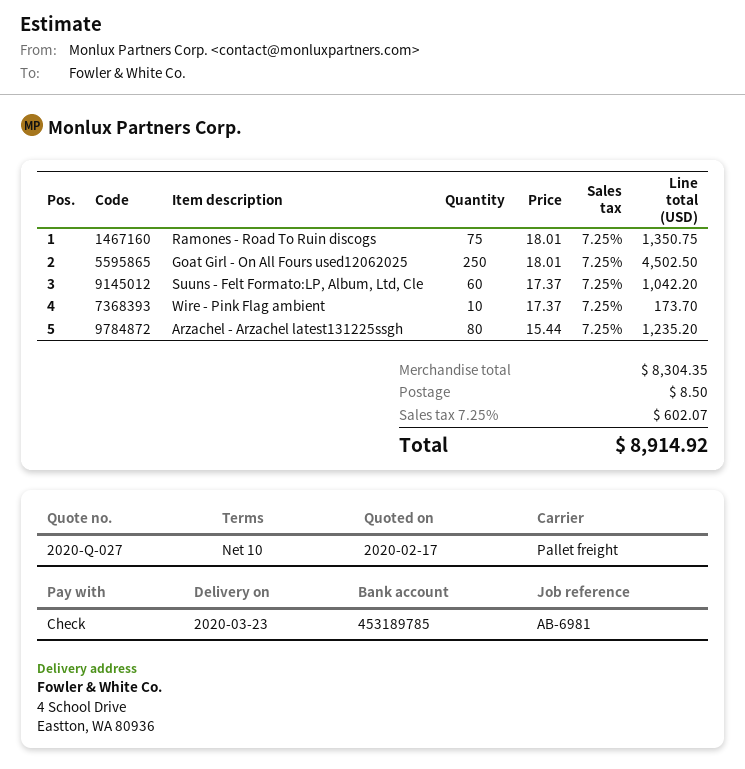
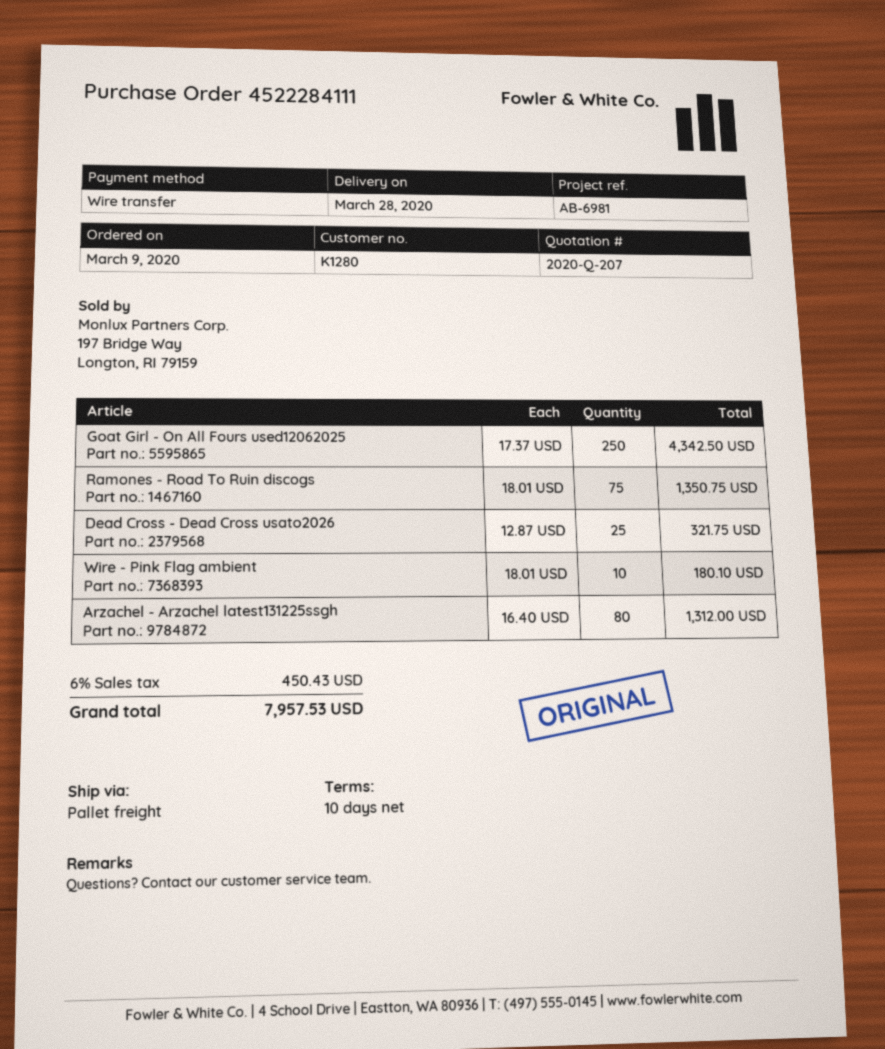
quote number: 2020-Q-027 -> 2020-Q-207
delivery date: 2020-03-23 -> 2020-03-28
payment method: cheque -> bank transfer
Goat Girl - On All Fours used12062025: 250 x 18.01 = 4502.50 -> 250 x 17.37 = 4342.50
Suuns - Felt Formato:LP, Album, Ltd, Cle: 60 x 17.37 = 1042.20 -> none
Wire - Pink Flag ambient: 10 x 17.37 = 173.70 -> 10 x 18.01 = 180.10
Arzachel - Arzachel latest131225ssgh: 80 x 15.44 = 1235.20 -> 80 x 16.40 = 1312.00
Dead Cross - Dead Cross usato2026: none -> 25 x 12.87 = 321.75
shipping: 8.50 -> none
tax: 7.25% = 602.07 -> 6% = 450.43
total: 8914.92 -> 7957.53

